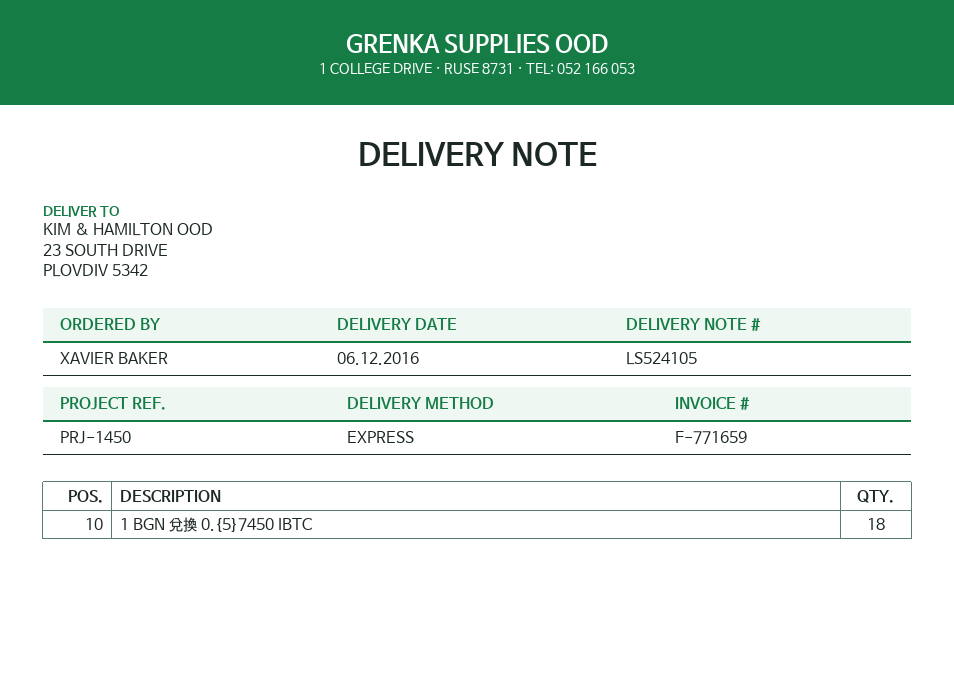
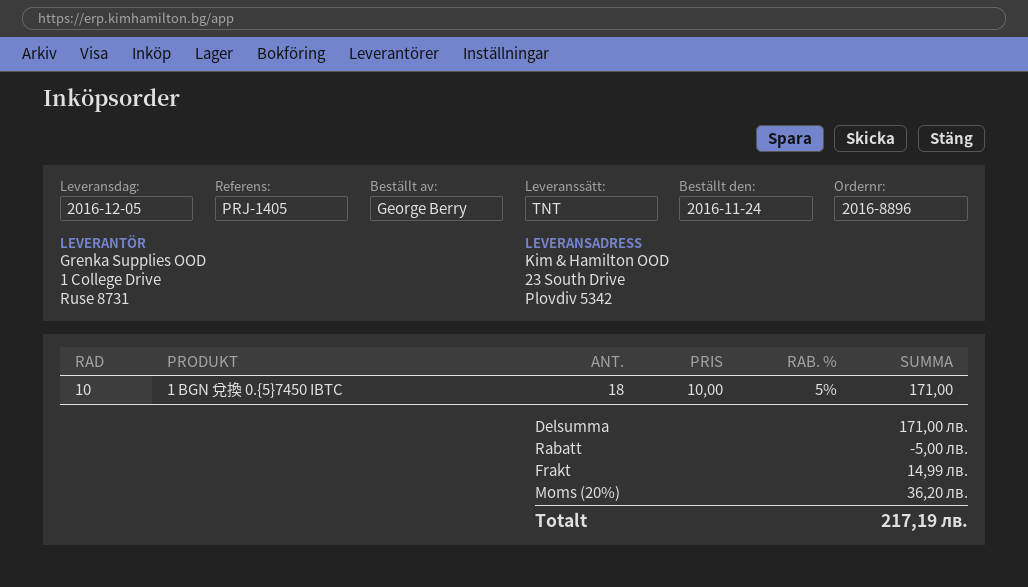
delivery date: 2016-12-06 -> 2016-12-05
reference: PRJ-1450 -> PRJ-1405
ordered by: XAVIER BAKER -> George Berry
shipping method: express -> TNT

